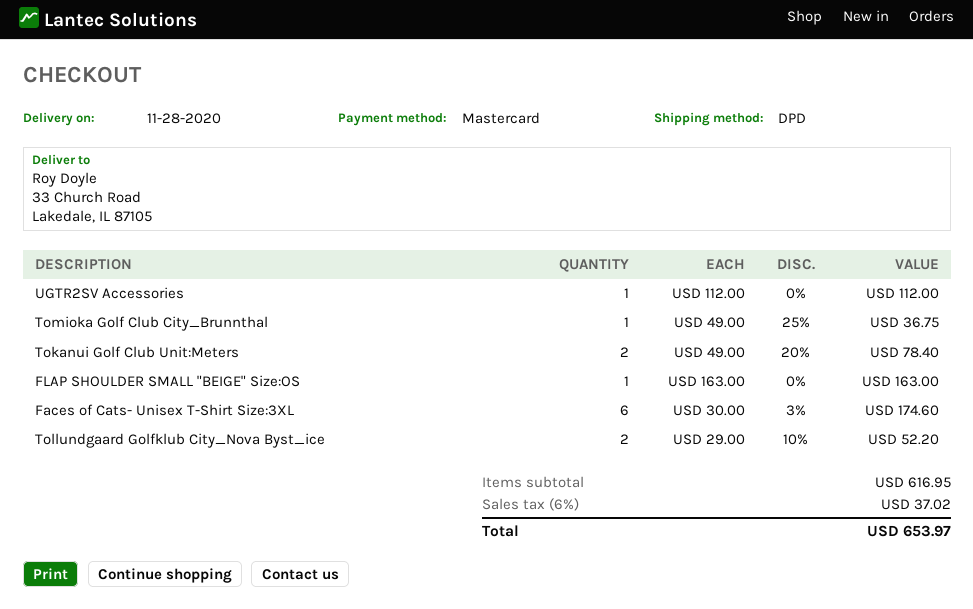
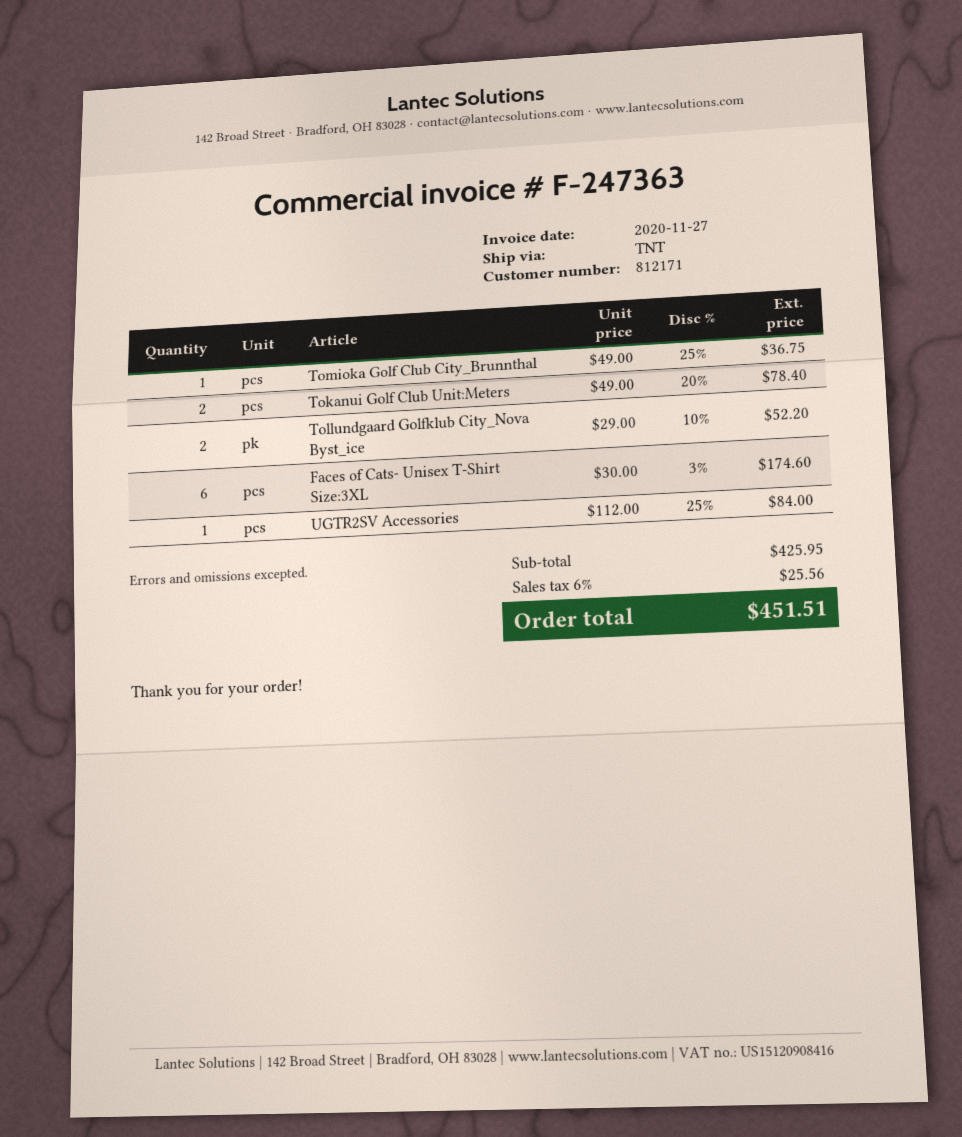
shipping method: DPD -> TNT
UGTR2SV Accessories: 1 x 112.00 = 112.00 -> 1 x 112.00 - 25% = 84.00
FLAP SHOULDER SMALL "BEIGE" Size:OS: 1 x 163.00 = 163.00 -> none
subtotal: 616.95 -> 425.95
tax: 6% = 37.02 -> 6% = 25.56
total: 653.97 -> 451.51

